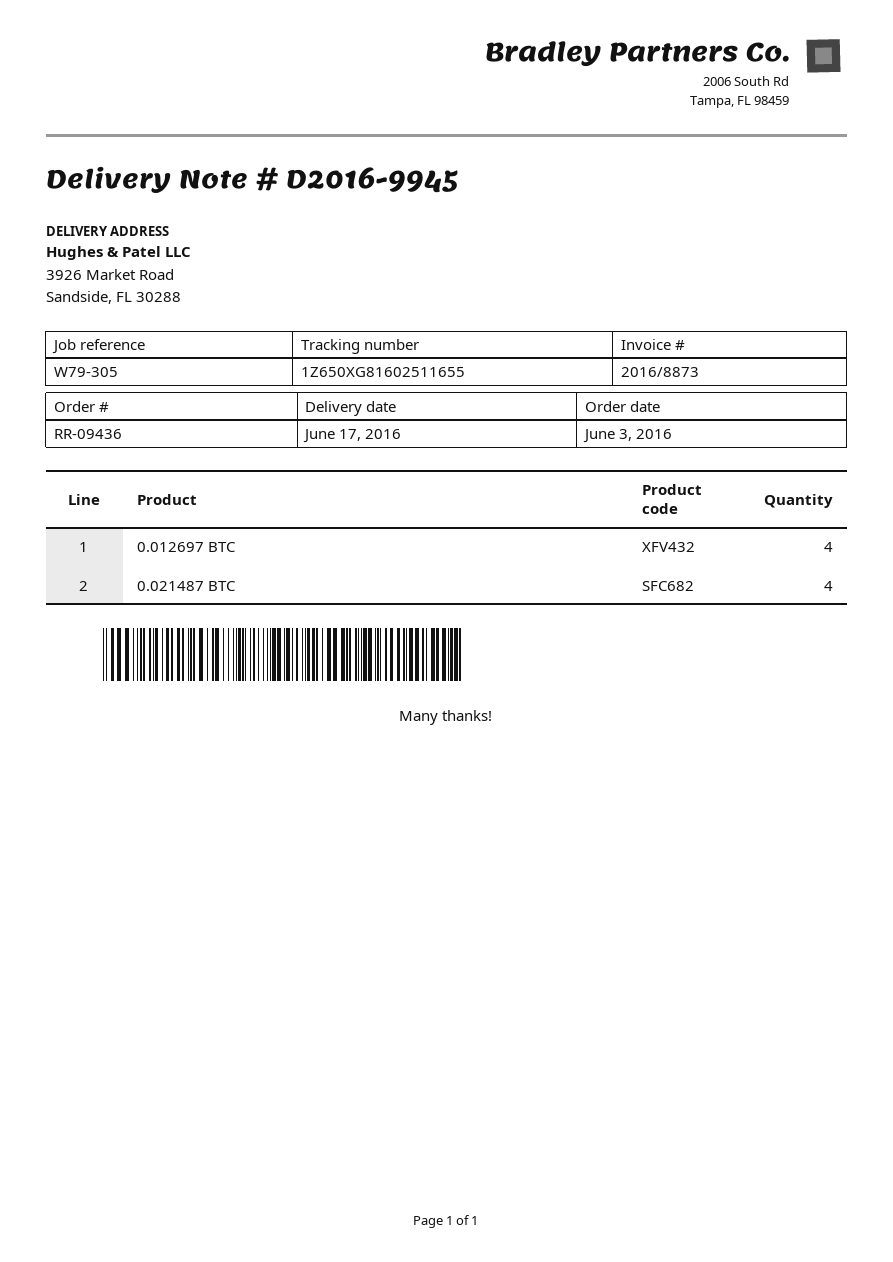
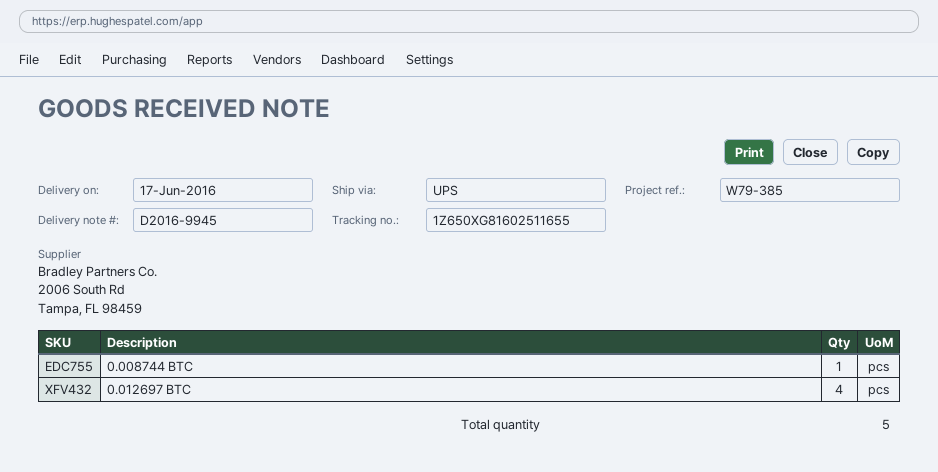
reference: W79-305 -> W79-385
0.021487 BTC: 4 -> none
0.008744 BTC: none -> 1

